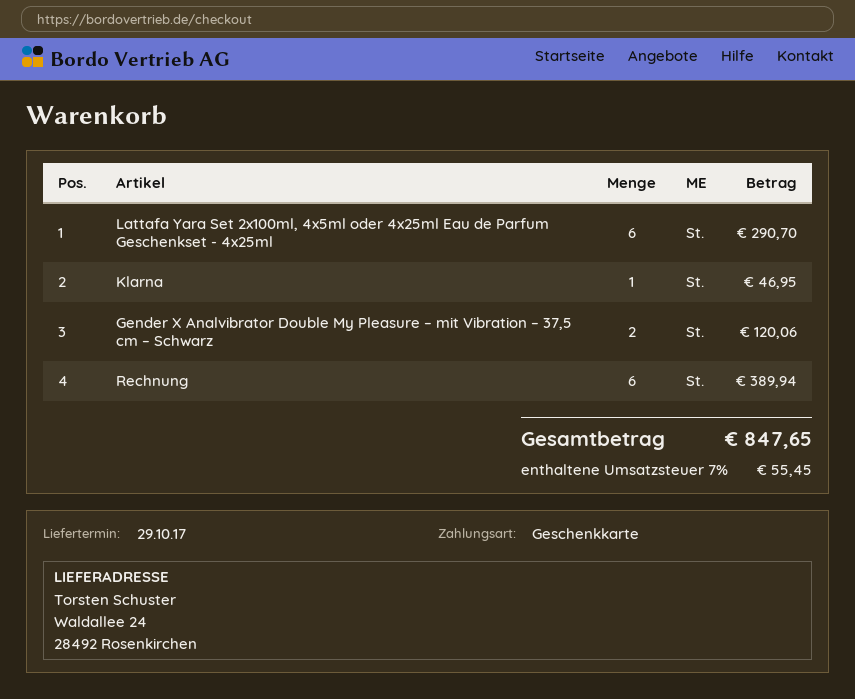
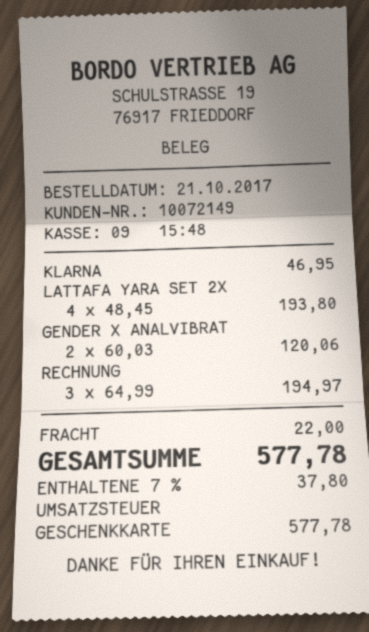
Lattafa Yara Set 2x100ml, 4x5ml oder 4x25ml Eau de Parfum Geschenkset - 4x25ml: 6 for 290.70 -> 4 for 193.80
Rechnung: 6 for 389.94 -> 3 for 194.97
shipping: none -> 22.00
tax: 7% = 55.45 -> 7% = 37.80
total: 847.65 -> 577.78

